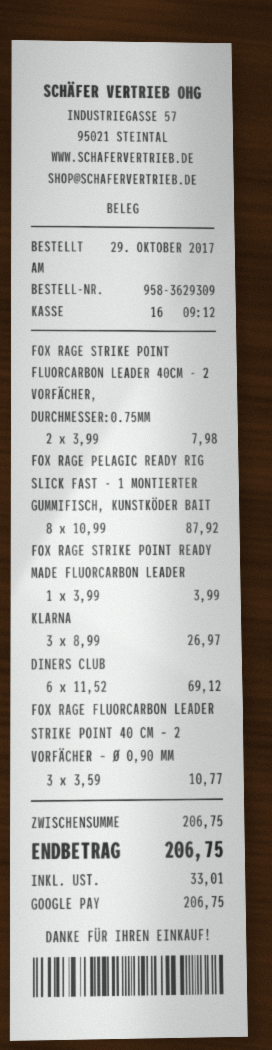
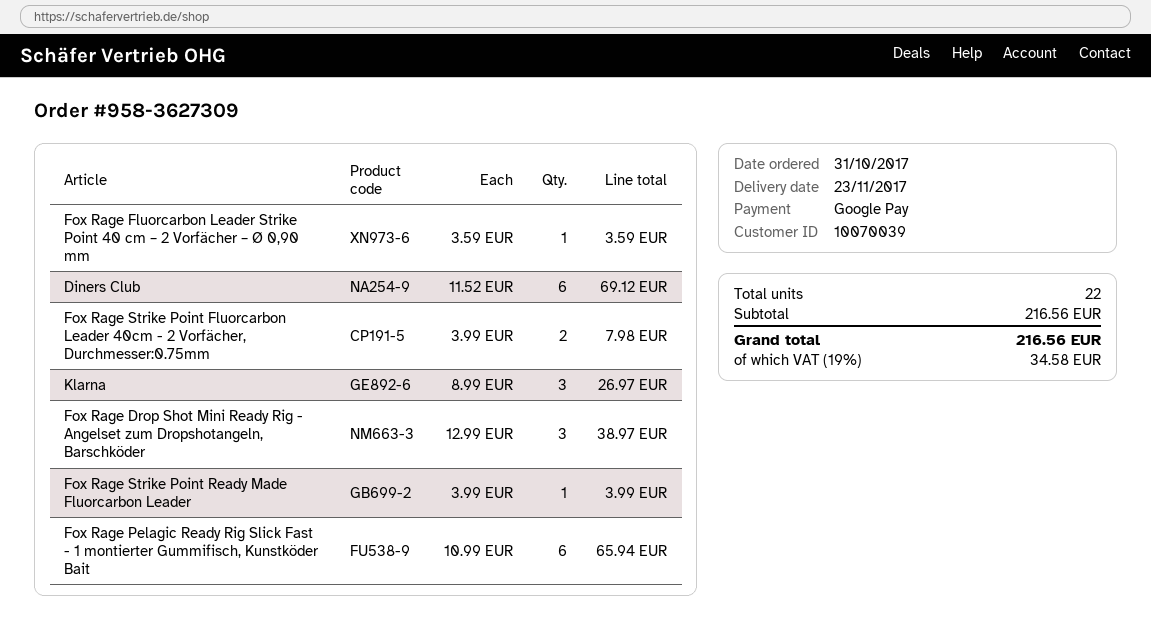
order number: 958-3629309 -> 958-3627309
order date: 2017-10-29 -> 2017-10-31
FOX RAGE PELAGIC READY RIG SLICK FAST - 1 MONTIERTER GUMMIFISCH, KUNSTKÖDER BAIT: 8 x 10.99 = 87.92 -> 6 x 10.99 = 65.94
FOX RAGE FLUORCARBON LEADER STRIKE POINT 40 CM – 2 VORFÄCHER – Ø 0,90 MM: 3 x 3.59 = 10.77 -> 1 x 3.59 = 3.59
Fox Rage Drop Shot Mini Ready Rig - Angelset zum Dropshotangeln, Barschköder: none -> 3 x 12.99 = 38.97
subtotal: 206.75 -> 216.56
tax: 33.01 -> 34.58
total: 206.75 -> 216.56

